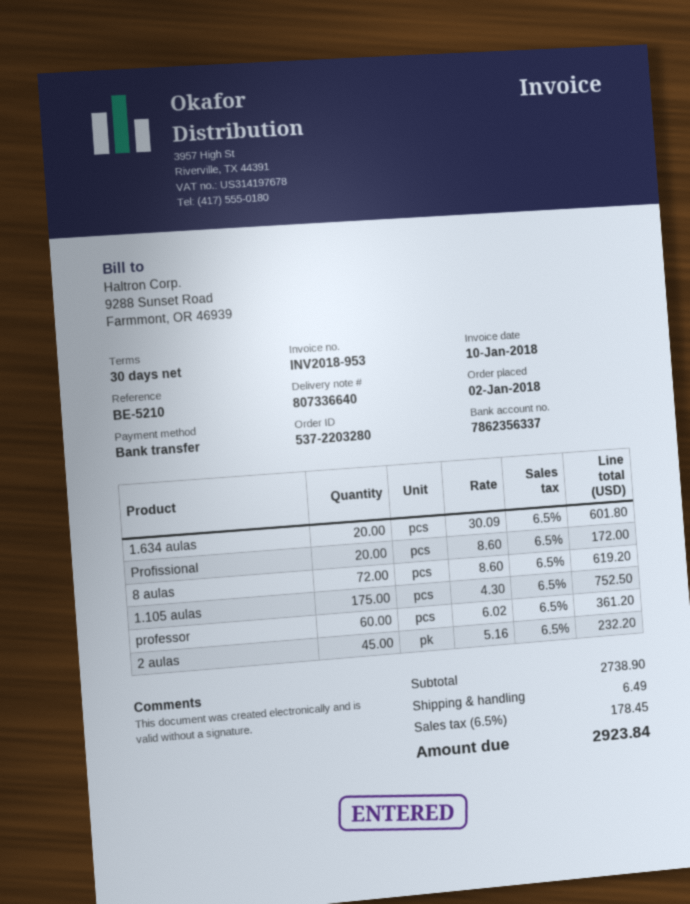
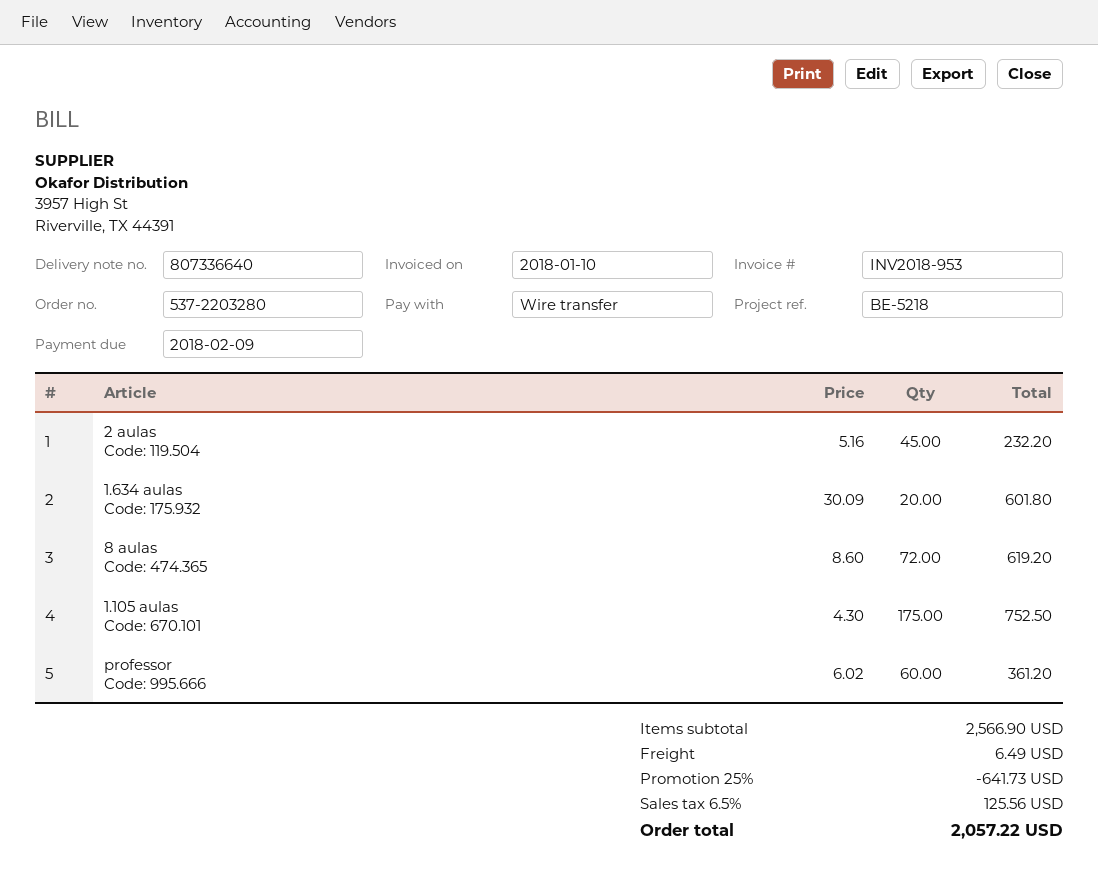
reference: BE-5210 -> BE-5218
Profissional: 20 x 8.60 = 172.00 -> none
subtotal: 2738.90 -> 2566.90
discount: none -> 25% = 641.73
tax: 6.5% = 178.45 -> 6.5% = 125.56
total: 2923.84 -> 2057.22

